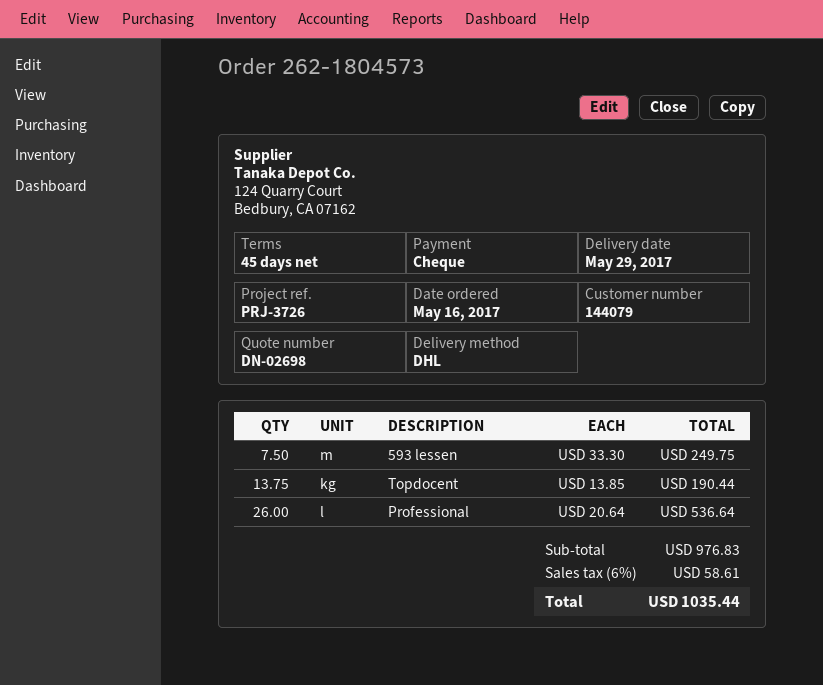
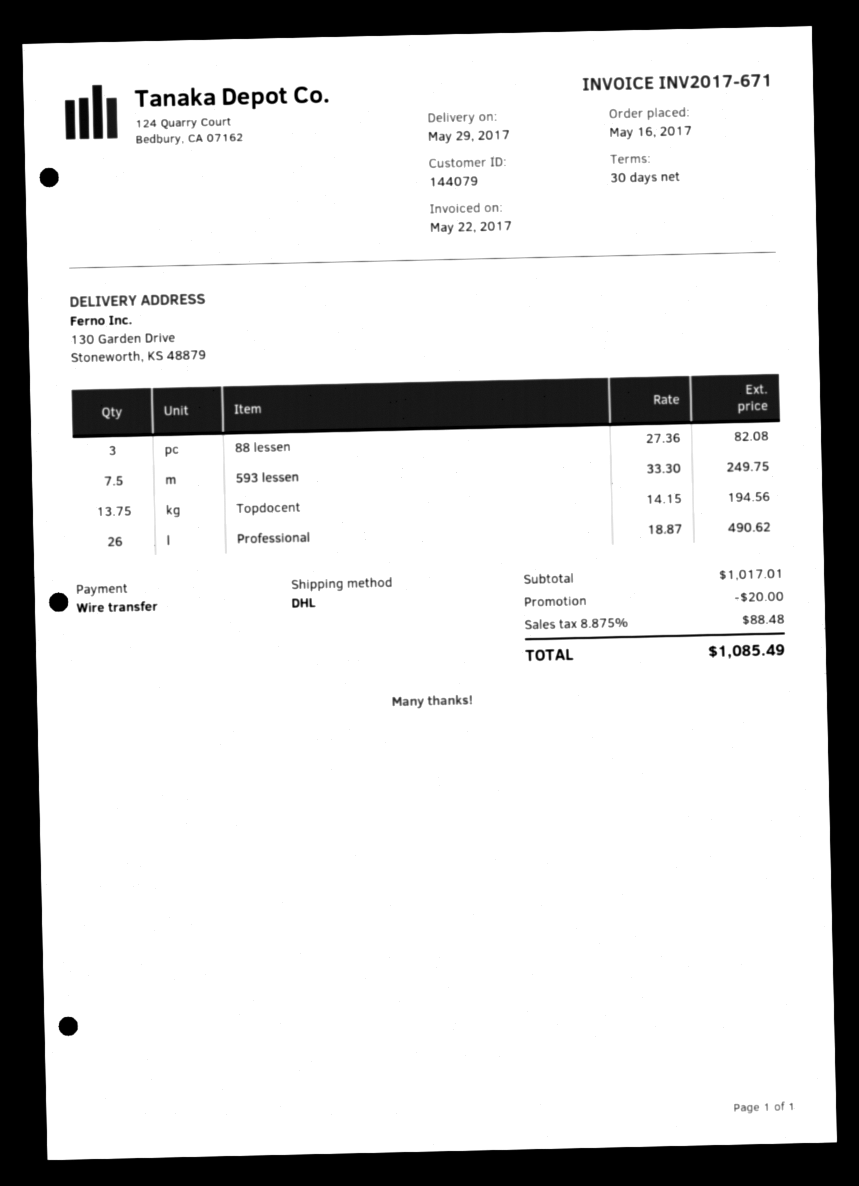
payment terms: 45 days -> 30 days
payment method: cheque -> bank transfer
Topdocent: 13.75 x 13.85 = 190.44 -> 13.75 x 14.15 = 194.56
Professional: 26 x 20.64 = 536.64 -> 26 x 18.87 = 490.62
88 lessen: none -> 3 x 27.36 = 82.08
subtotal: 976.83 -> 1017.01
discount: none -> 20.00
tax: 6% = 58.61 -> 8.875% = 88.48
total: 1035.44 -> 1085.49

